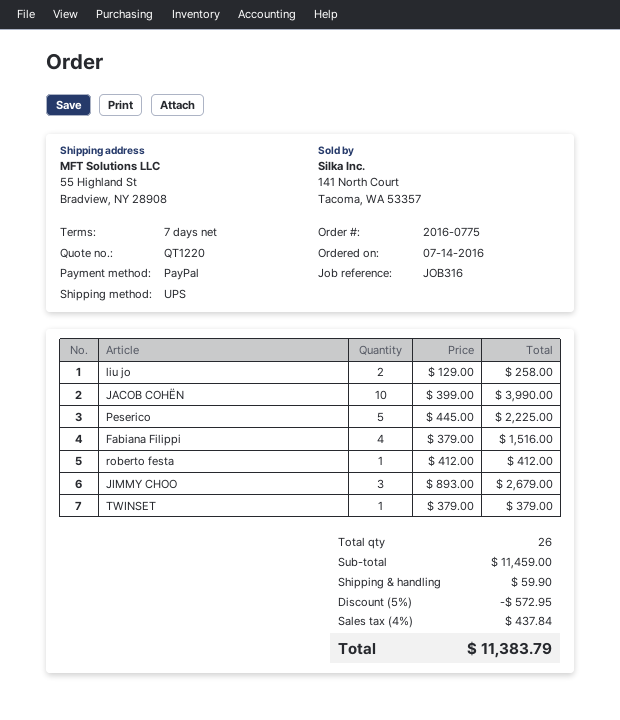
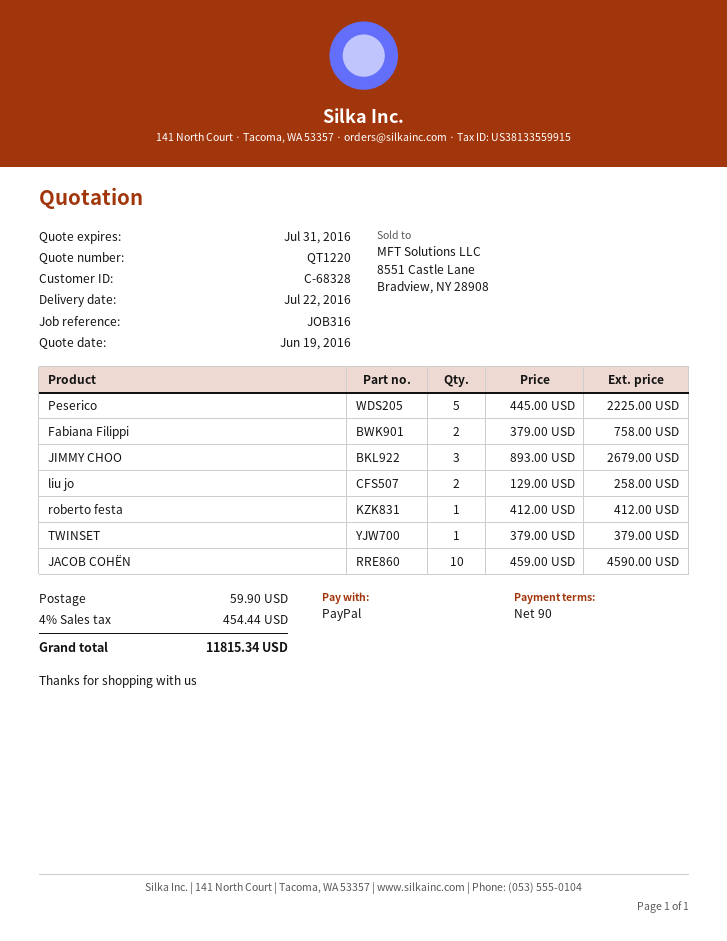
payment terms: 7 days -> 90 days
JACOB COHЁN: 10 x 399.00 = 3990.00 -> 10 x 459.00 = 4590.00
Fabiana Filippi: 4 x 379.00 = 1516.00 -> 2 x 379.00 = 758.00
discount: 5% = 572.95 -> none
tax: 4% = 437.84 -> 4% = 454.44
total: 11383.79 -> 11815.34

